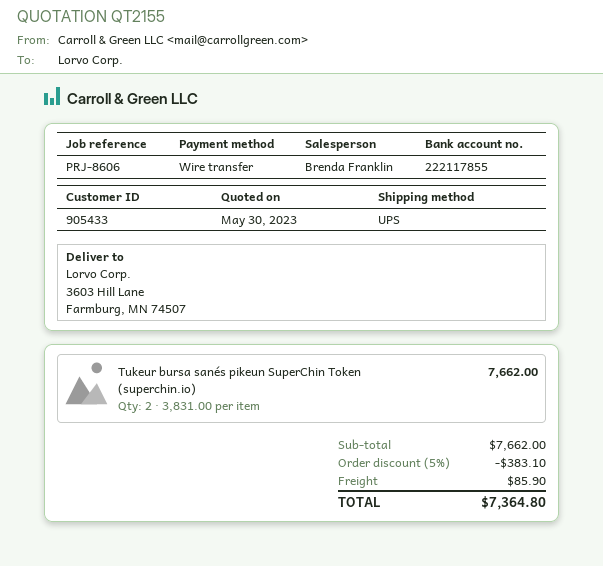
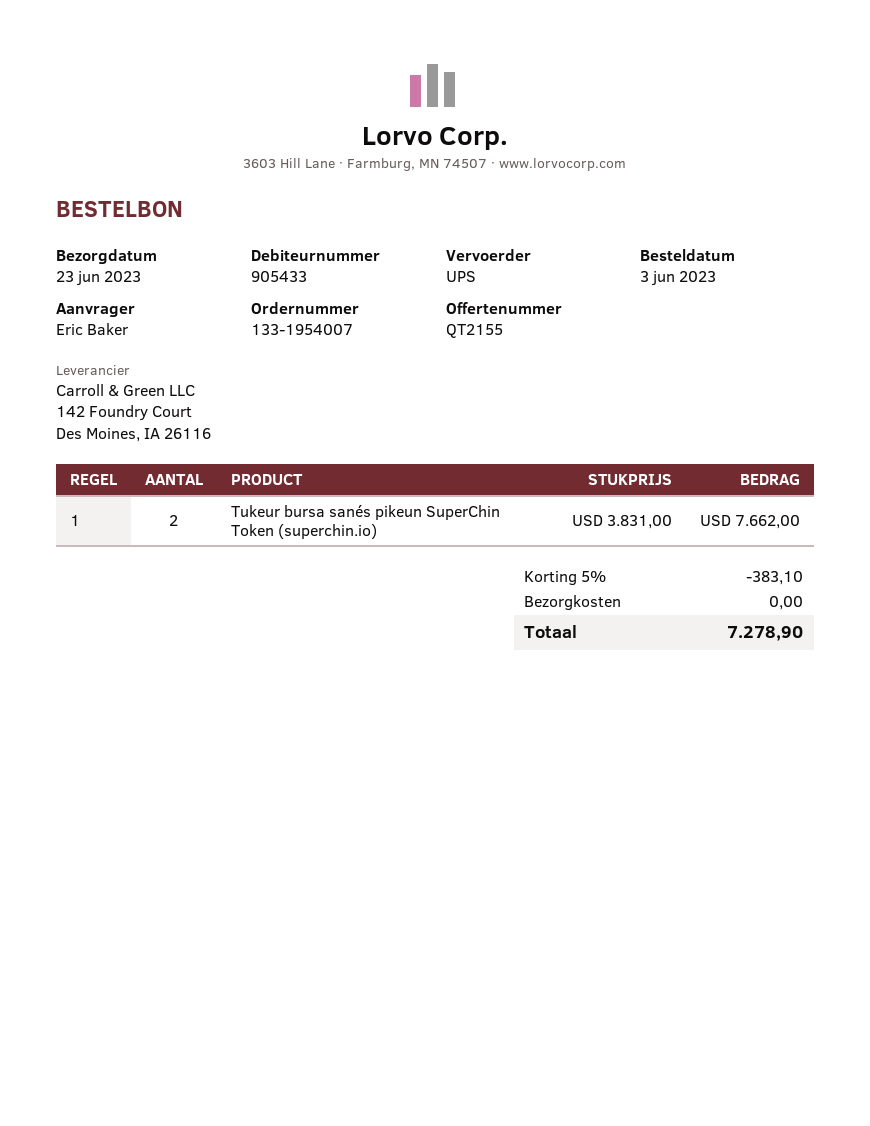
shipping: 85.90 -> 0.00
total: 7364.80 -> 7278.90

